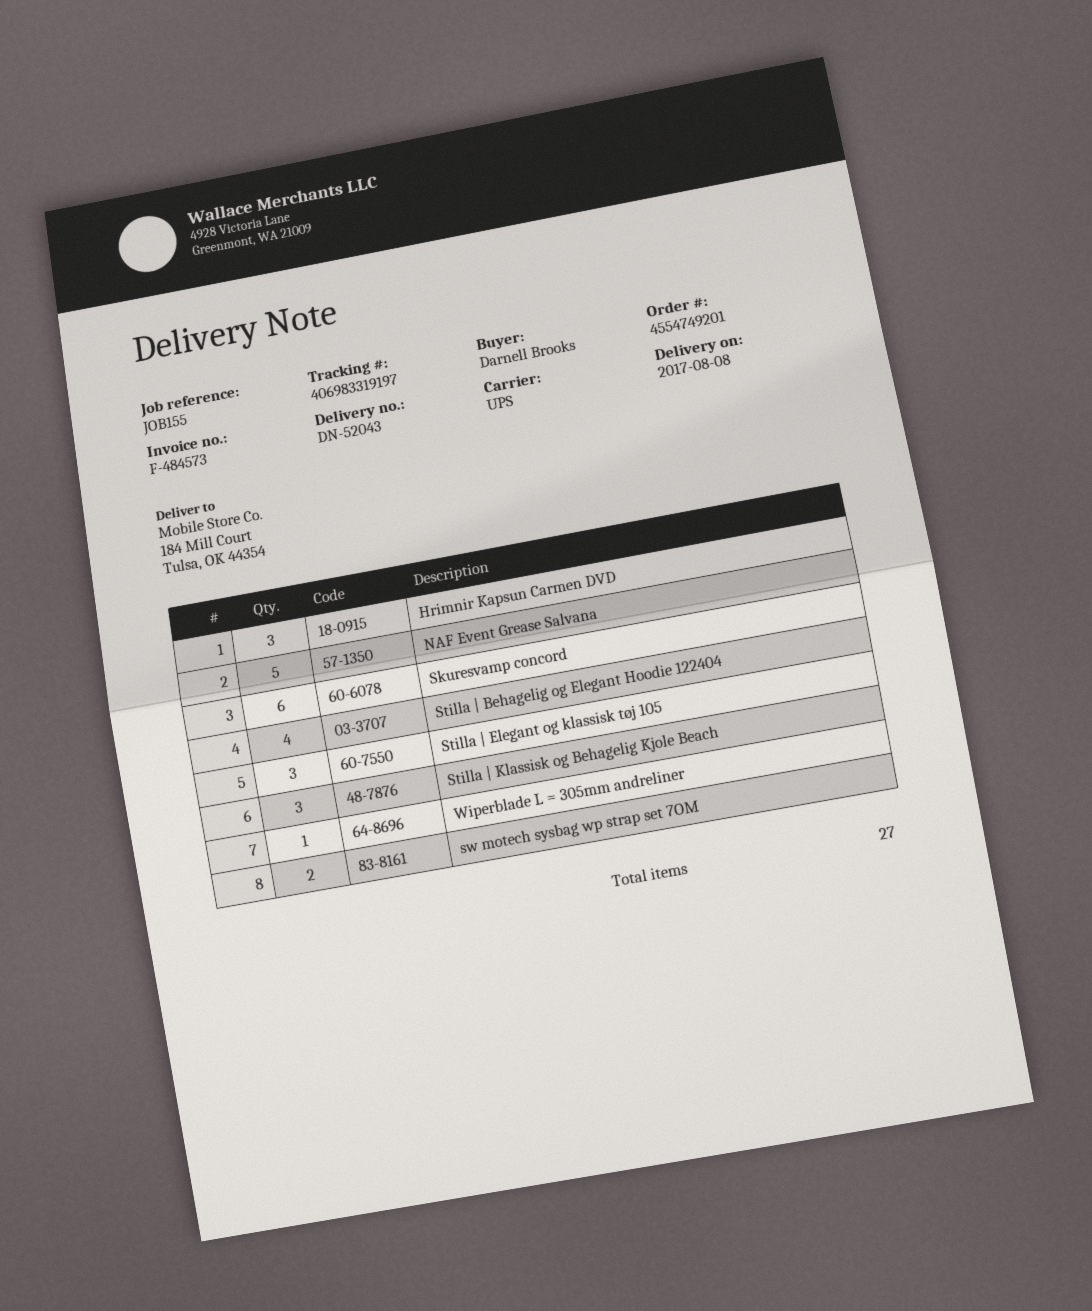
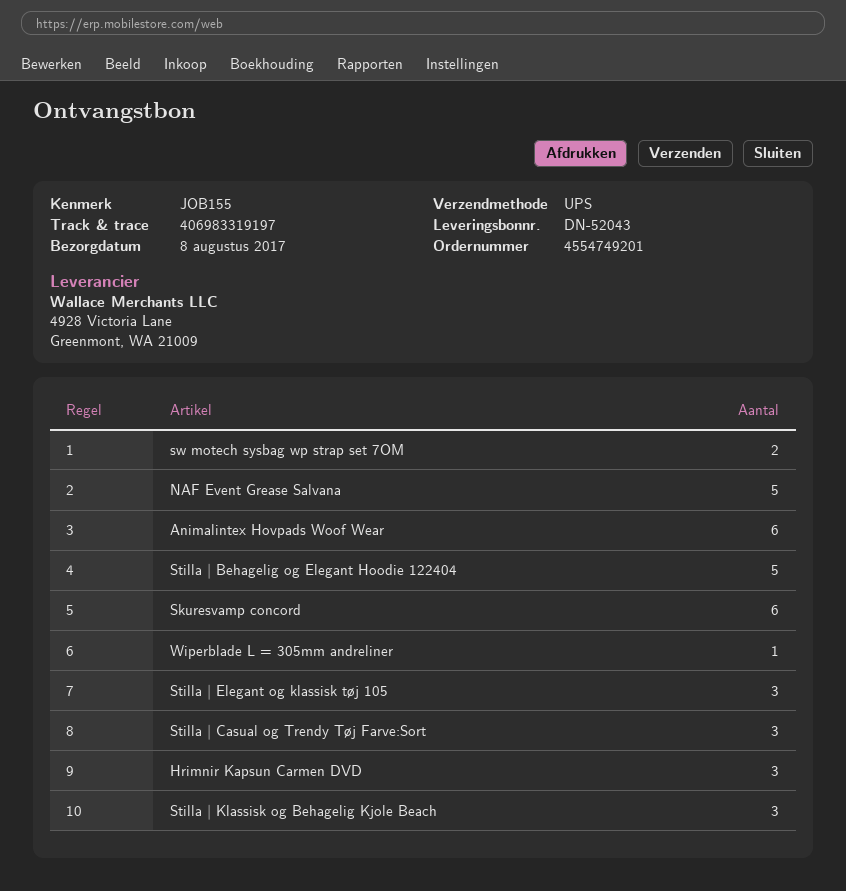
Stilla | Behagelig og Elegant Hoodie 122404: 4 -> 5
Animalintex Hovpads Woof Wear: none -> 6
Stilla | Casual og Trendy Tøj Farve:Sort: none -> 3

